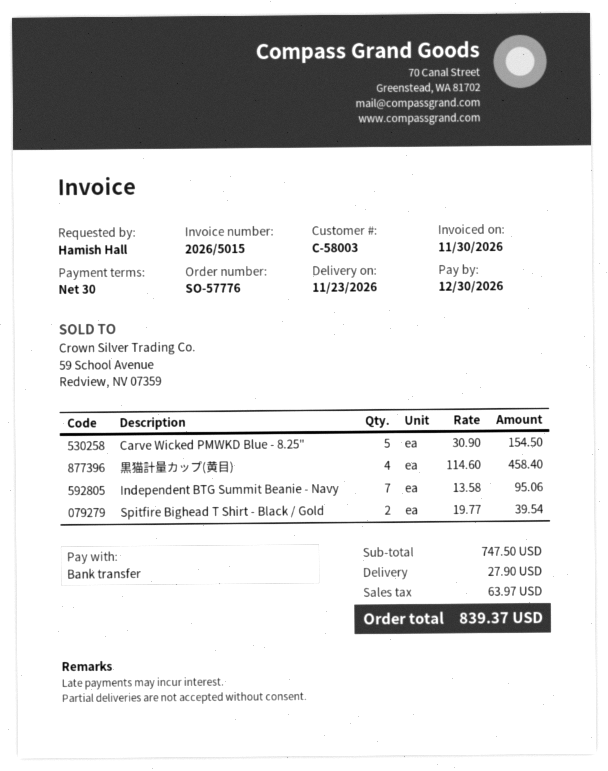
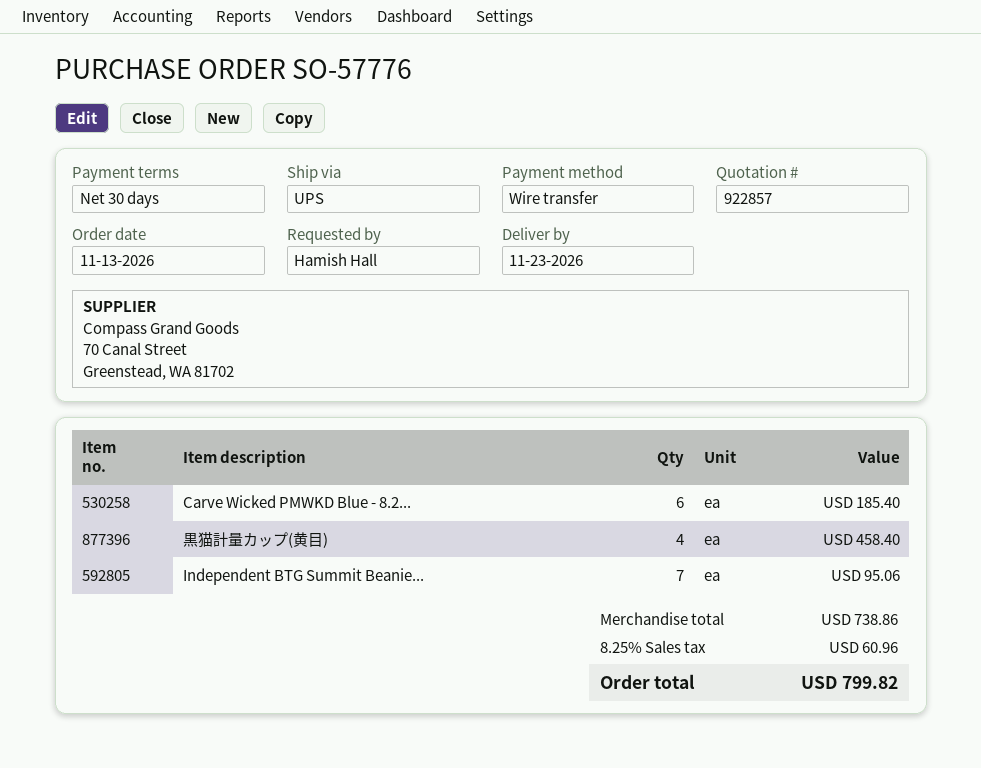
Carve Wicked PMWKD Blue - 8.25": 5 for 154.50 -> 6 for 185.40
Spitfire Bighead T Shirt - Black / Gold: 2 for 39.54 -> none
subtotal: 747.50 -> 738.86
shipping: 27.90 -> none
tax: 63.97 -> 60.96
total: 839.37 -> 799.82

